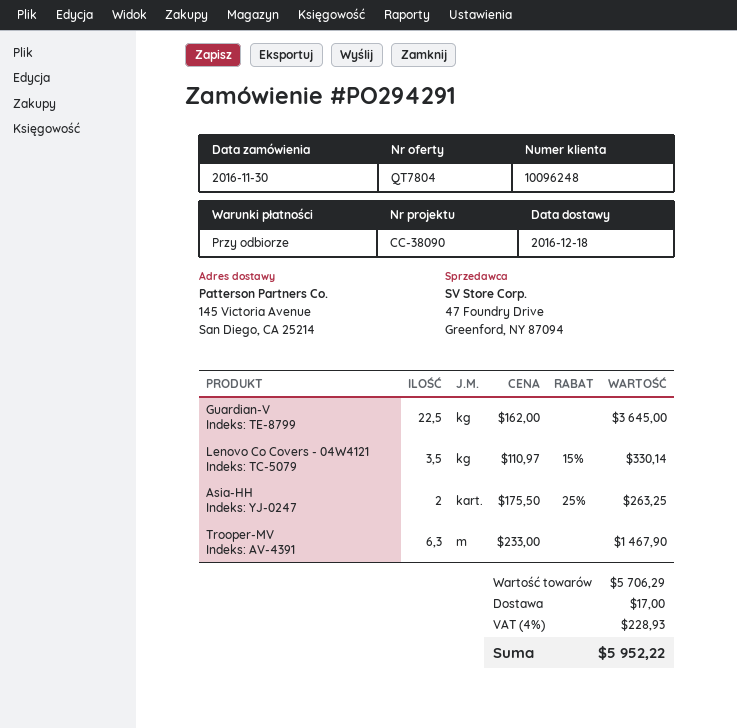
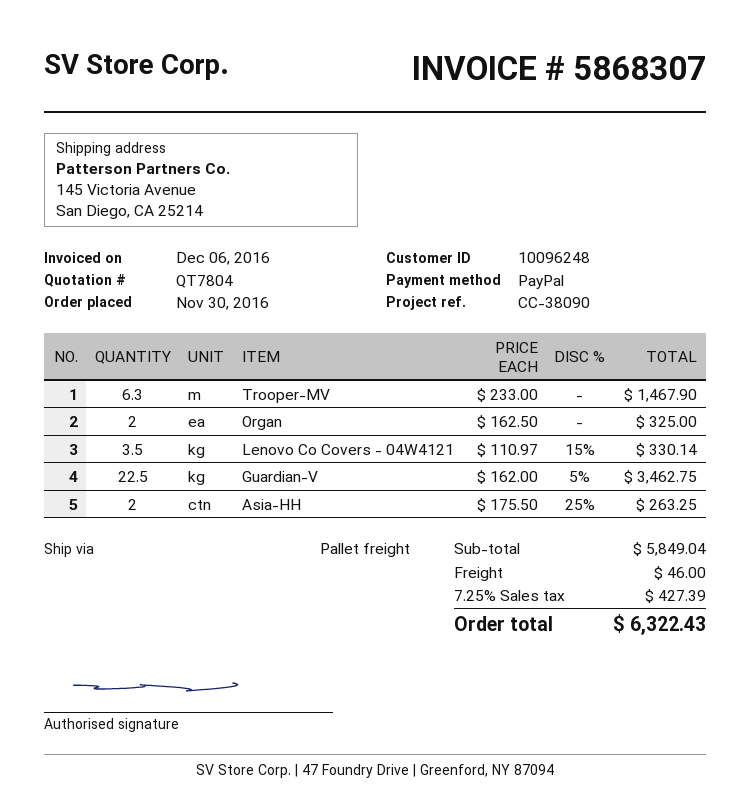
Guardian-V: 22.5 x 162.00 = 3645.00 -> 22.5 x 162.00 - 5% = 3462.75
Organ: none -> 2 x 162.50 = 325.00
subtotal: 5706.29 -> 5849.04
shipping: 17.00 -> 46.00
tax: 4% = 228.93 -> 7.25% = 427.39
total: 5952.22 -> 6322.43

